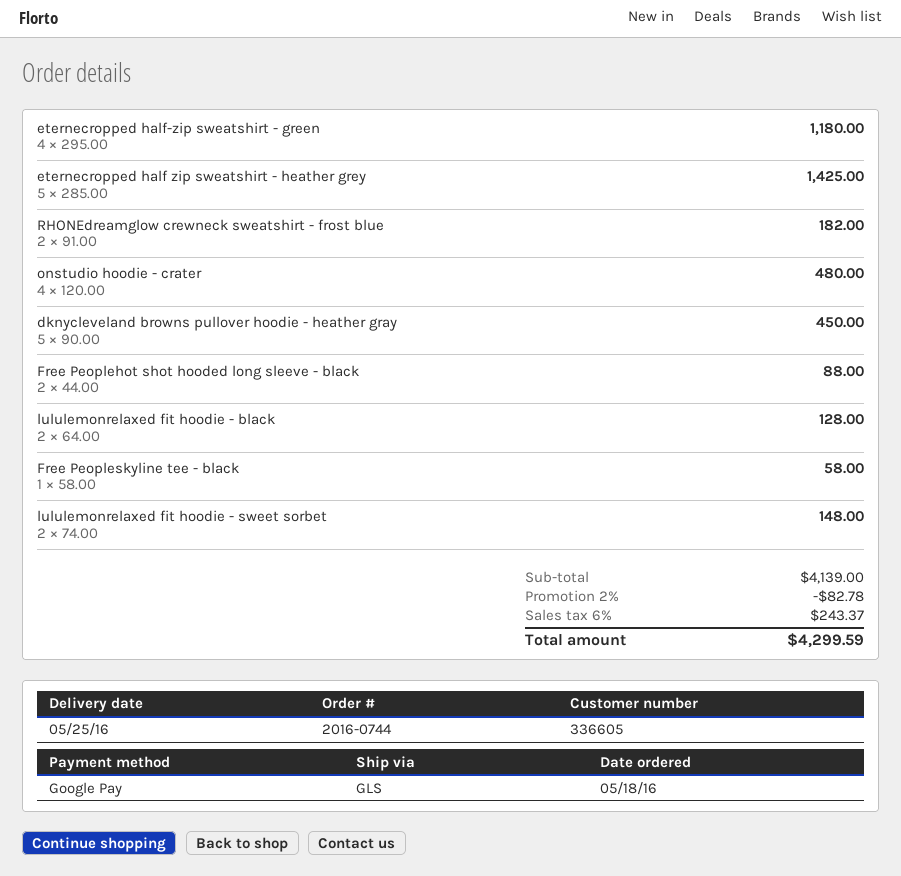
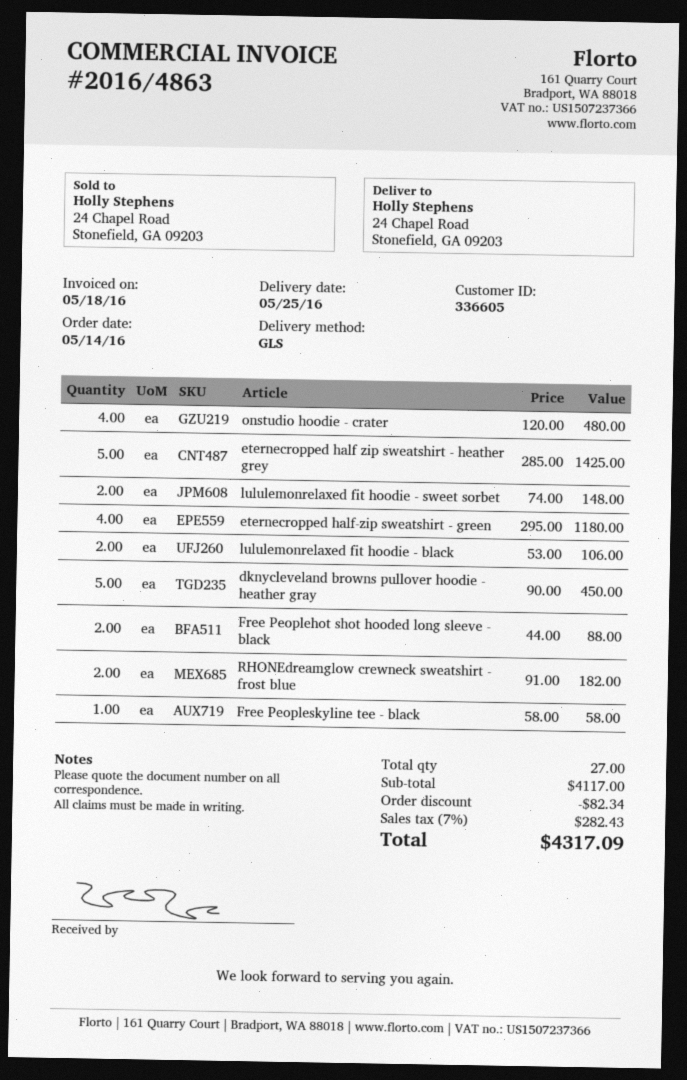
order date: 2016-05-18 -> 2016-05-14
lululemonrelaxed fit hoodie - black: 2 x 64.00 = 128.00 -> 2 x 53.00 = 106.00
subtotal: 4139.00 -> 4117.00
discount: 82.78 -> 82.34
tax: 6% = 243.37 -> 7% = 282.43
total: 4299.59 -> 4317.09

